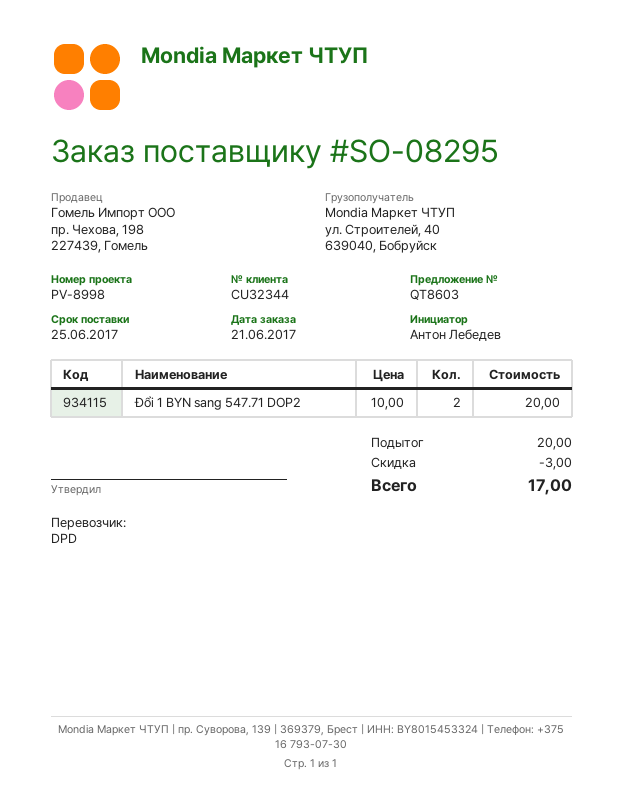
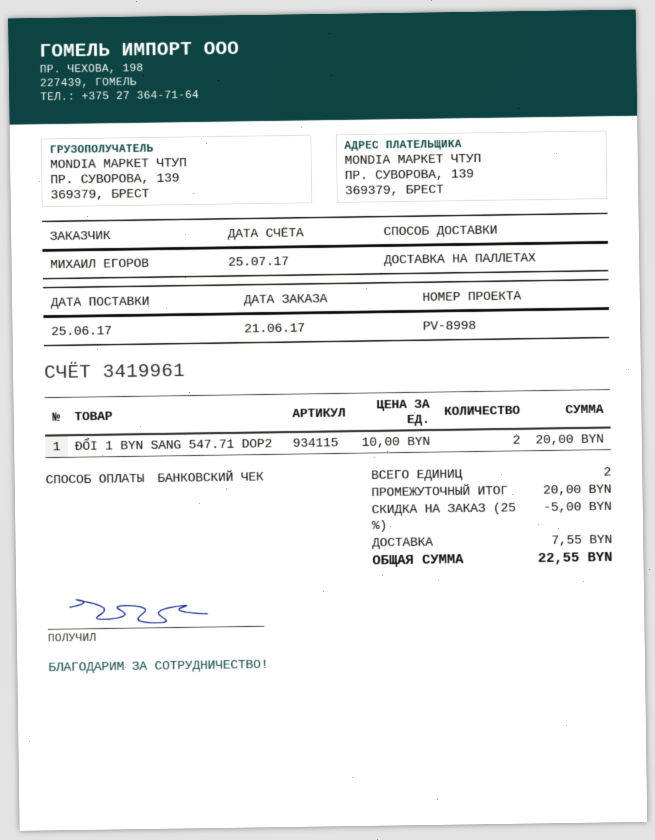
ordered by: Антон Лебедев -> МИХАИЛ ЕГОРОВ
shipping method: DPD -> pallet freight
ship to: ул. Строителей, 40, 639040, Бобруйск -> ПР. СУВОРОВА, 139, 369379, БРЕСТ
discount: 3.00 -> 5.00
shipping: none -> 7.55
total: 17.00 -> 22.55

